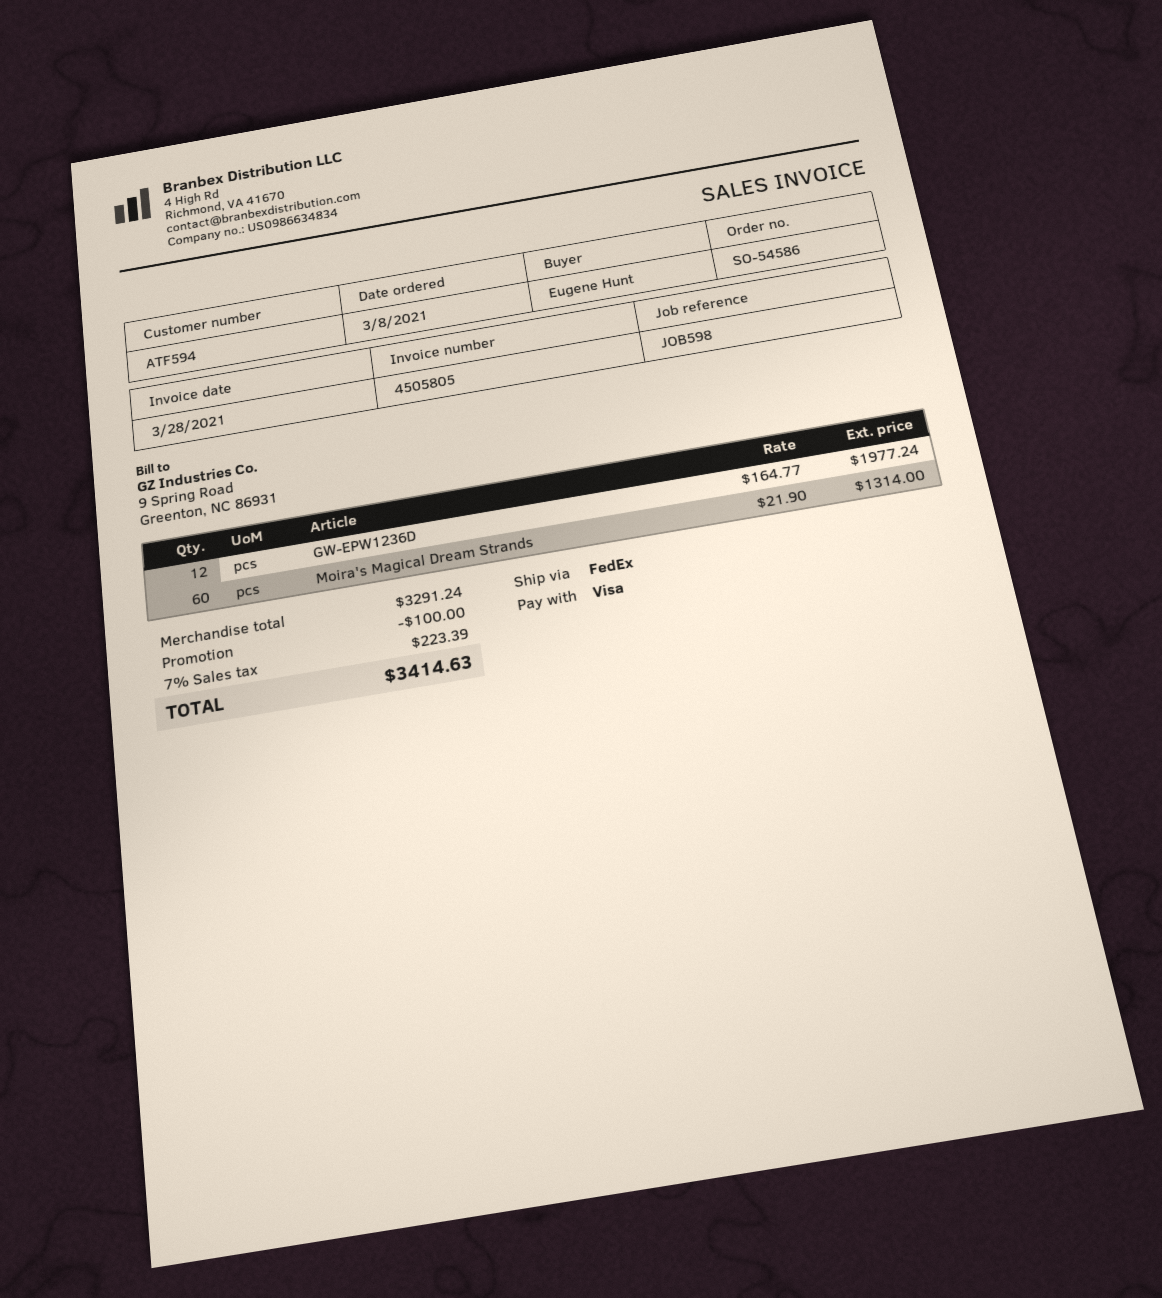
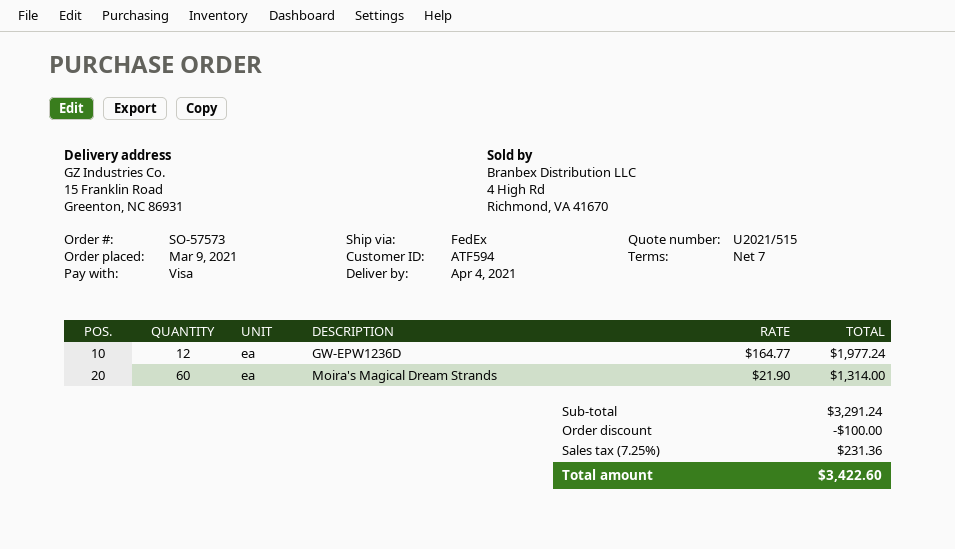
order number: SO-54586 -> SO-57573
order date: 2021-03-08 -> 2021-03-09
tax: 7% = 223.39 -> 7.25% = 231.36
total: 3414.63 -> 3422.60

